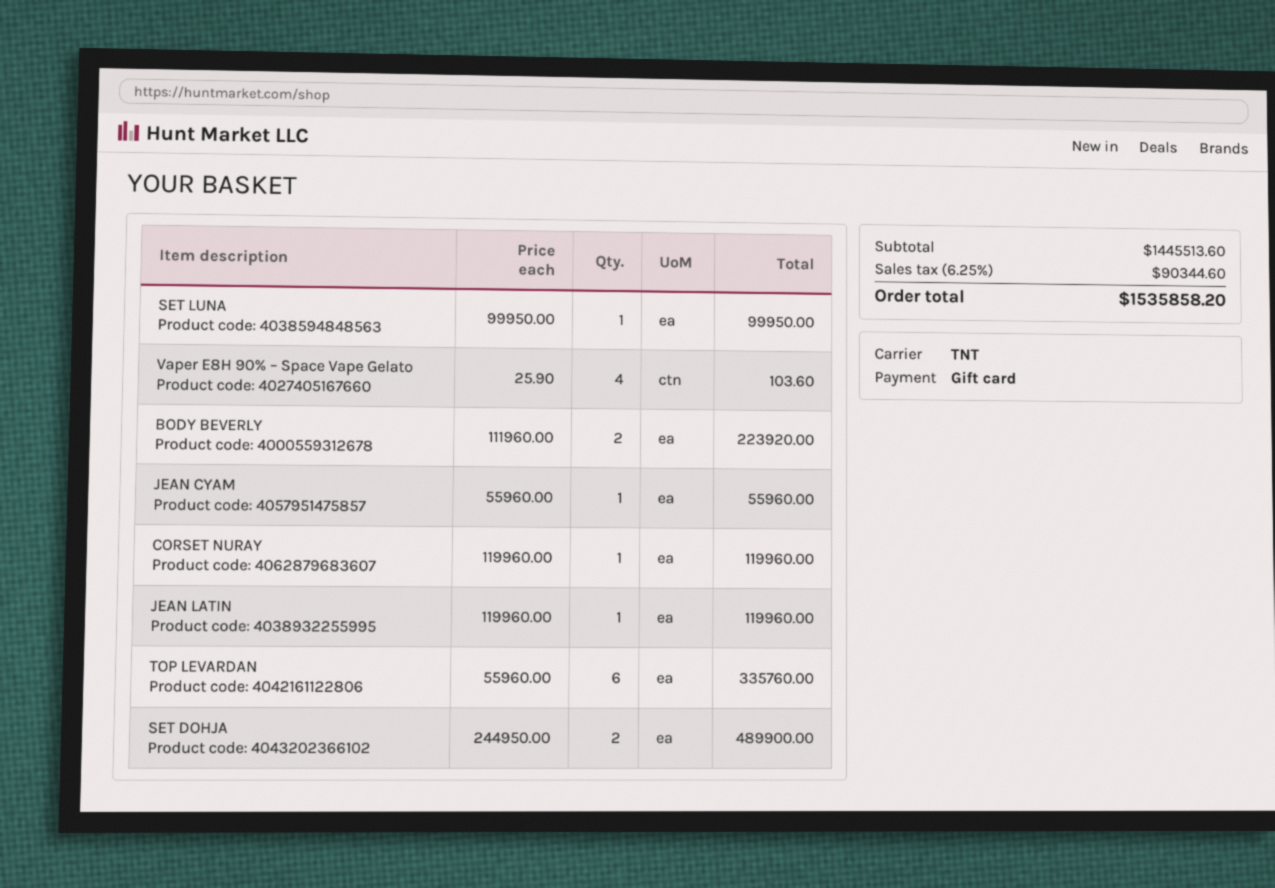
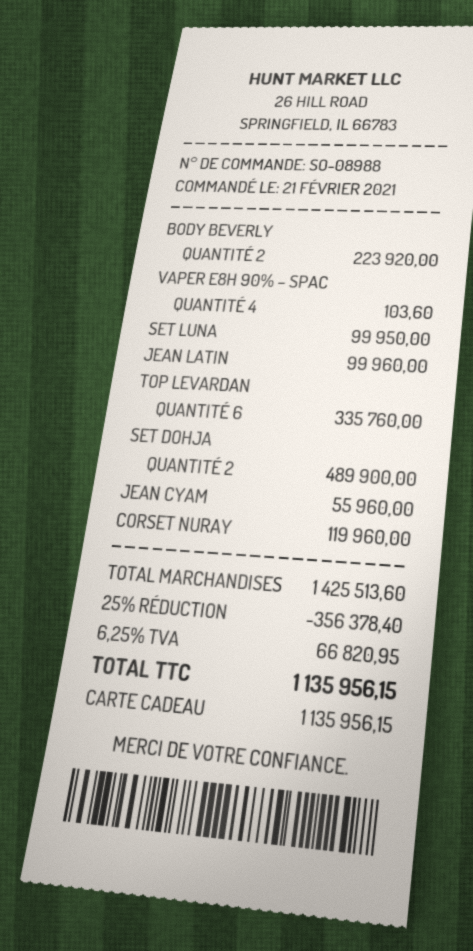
JEAN LATIN: 1 for 119960.00 -> 1 for 99960.00
subtotal: 1445513.60 -> 1425513.60
discount: none -> 25% = 356378.40
tax: 6.25% = 90344.60 -> 6.25% = 66820.95
total: 1535858.20 -> 1135956.15

